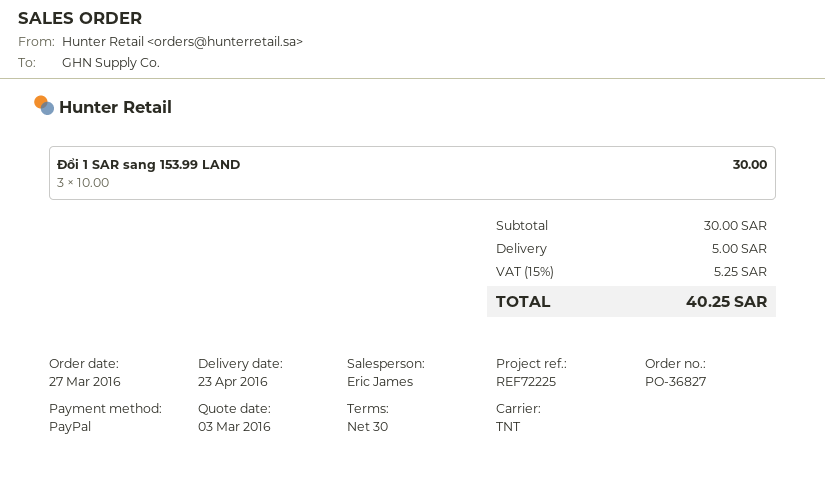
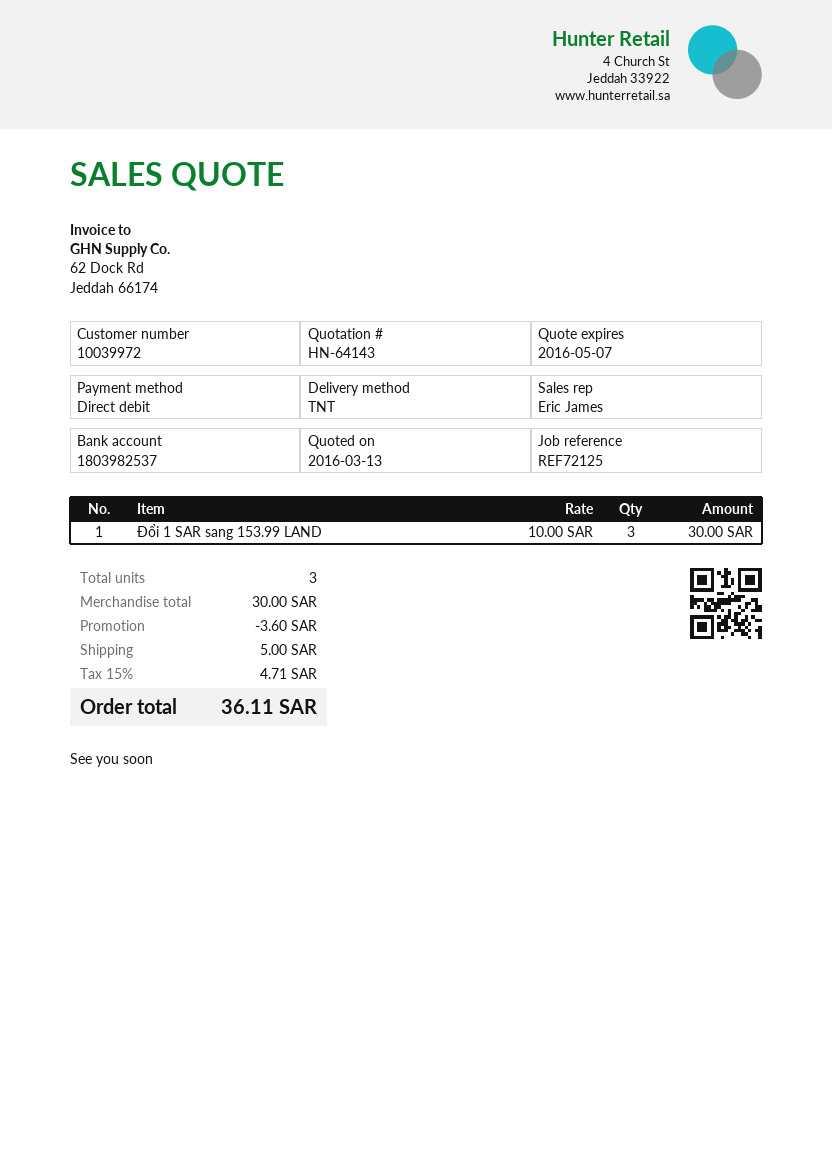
quote date: 2016-03-03 -> 2016-03-13
reference: REF72225 -> REF72125
payment method: PayPal -> direct debit
discount: none -> 3.60
tax: 15% = 5.25 -> 15% = 4.71
total: 40.25 -> 36.11

